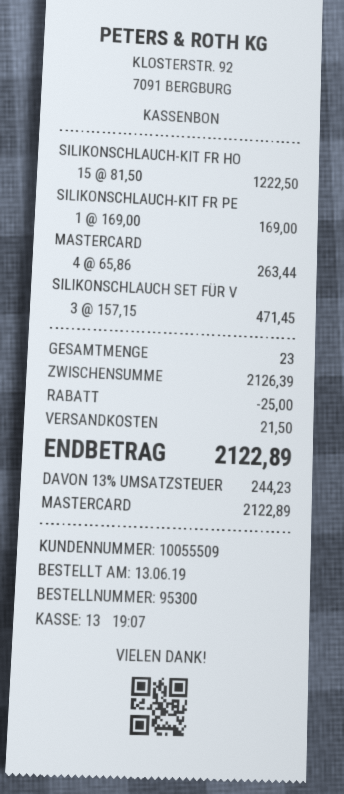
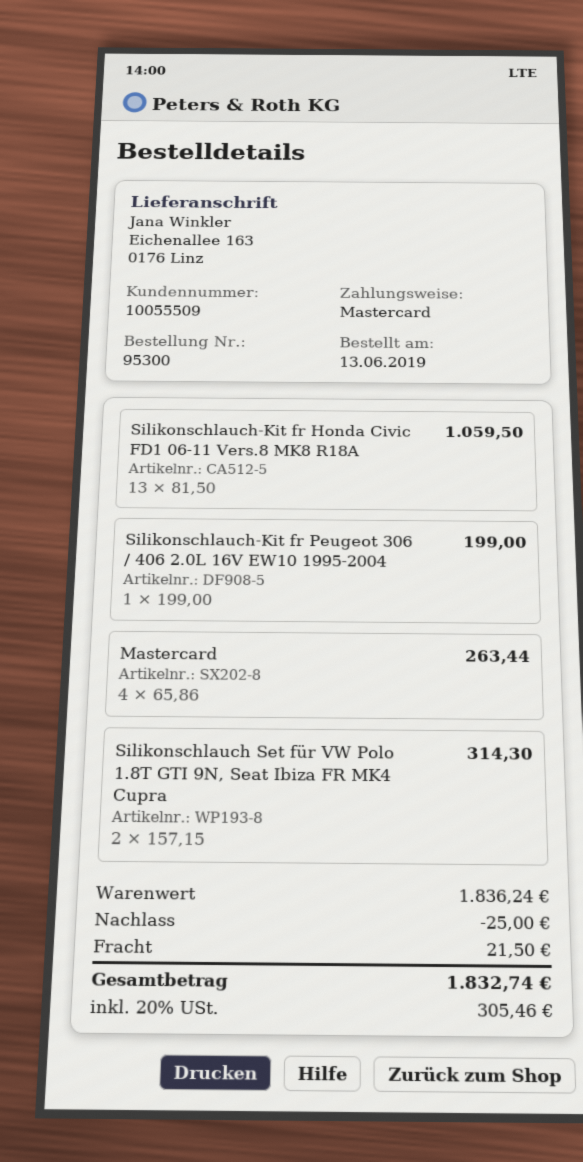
SILIKONSCHLAUCH-KIT FR HO: 15 x 81.50 = 1222.50 -> 13 x 81.50 = 1059.50
SILIKONSCHLAUCH-KIT FR PE: 1 x 169.00 = 169.00 -> 1 x 199.00 = 199.00
SILIKONSCHLAUCH SET FÜR V: 3 x 157.15 = 471.45 -> 2 x 157.15 = 314.30
subtotal: 2126.39 -> 1836.24
tax: 13% = 244.23 -> 20% = 305.46
total: 2122.89 -> 1832.74

